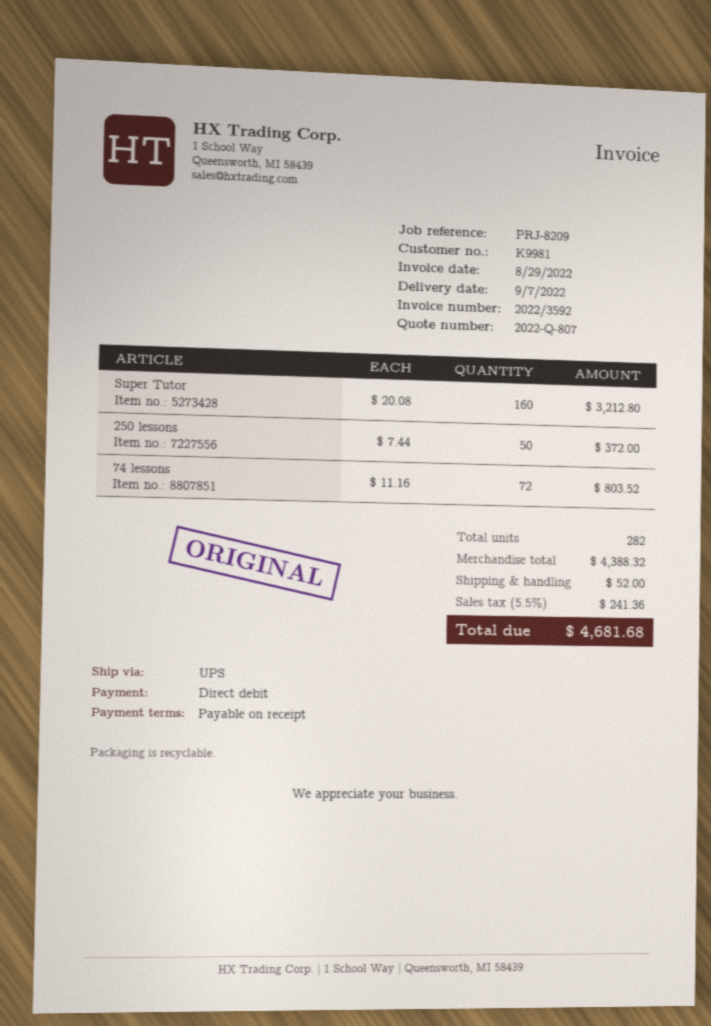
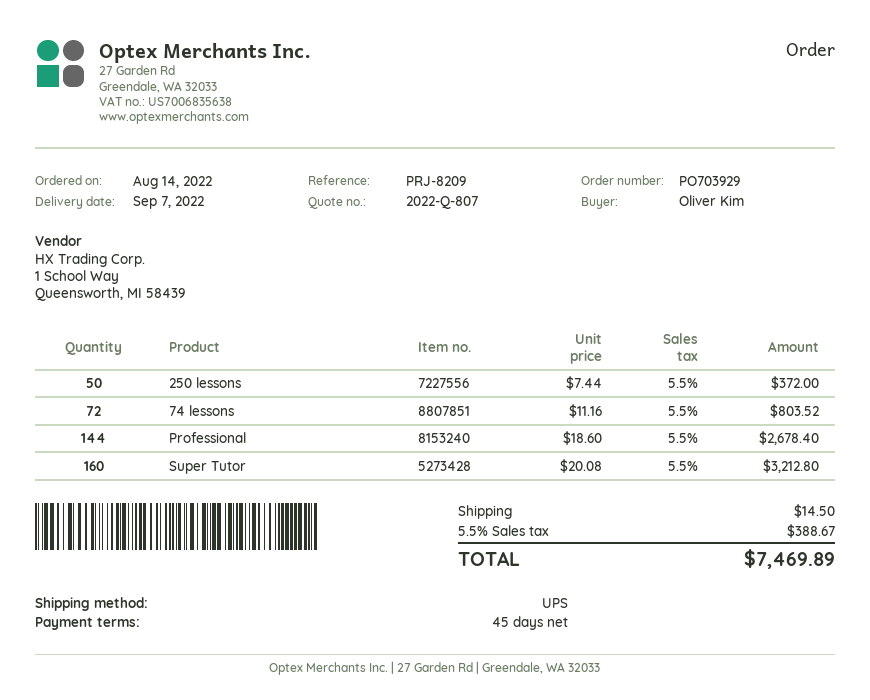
payment terms: on receipt -> 45 days
Professional: none -> 144 x 18.60 = 2678.40
shipping: 52.00 -> 14.50
tax: 5.5% = 241.36 -> 5.5% = 388.67
total: 4681.68 -> 7469.89

